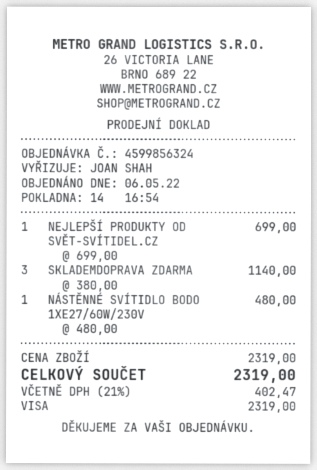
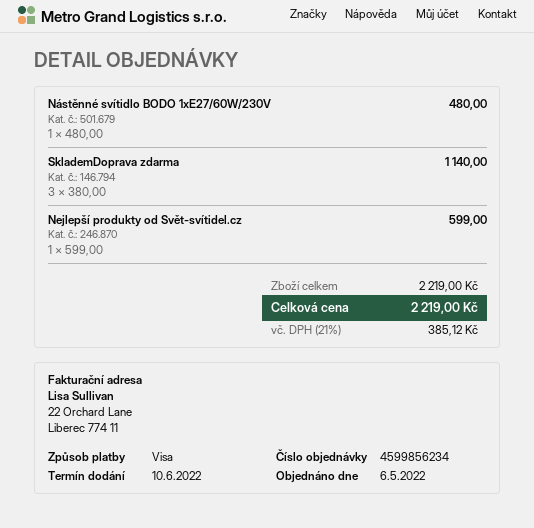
order number: 4599856324 -> 4599856234
NEJLEPŠÍ PRODUKTY OD SVĚT-SVÍTIDEL.CZ: 1 x 699.00 = 699.00 -> 1 x 599.00 = 599.00
subtotal: 2319.00 -> 2219.00
tax: 21% = 402.47 -> 21% = 385.12
total: 2319.00 -> 2219.00

